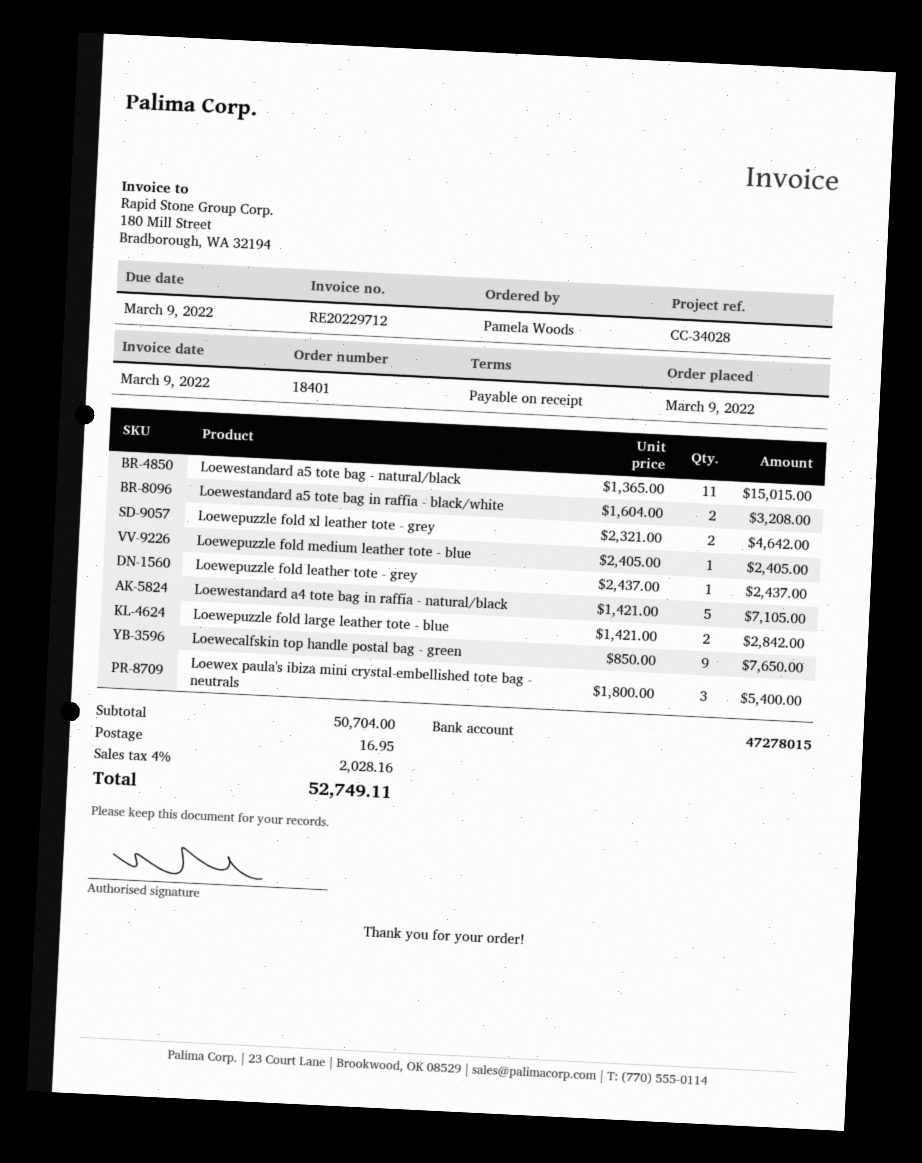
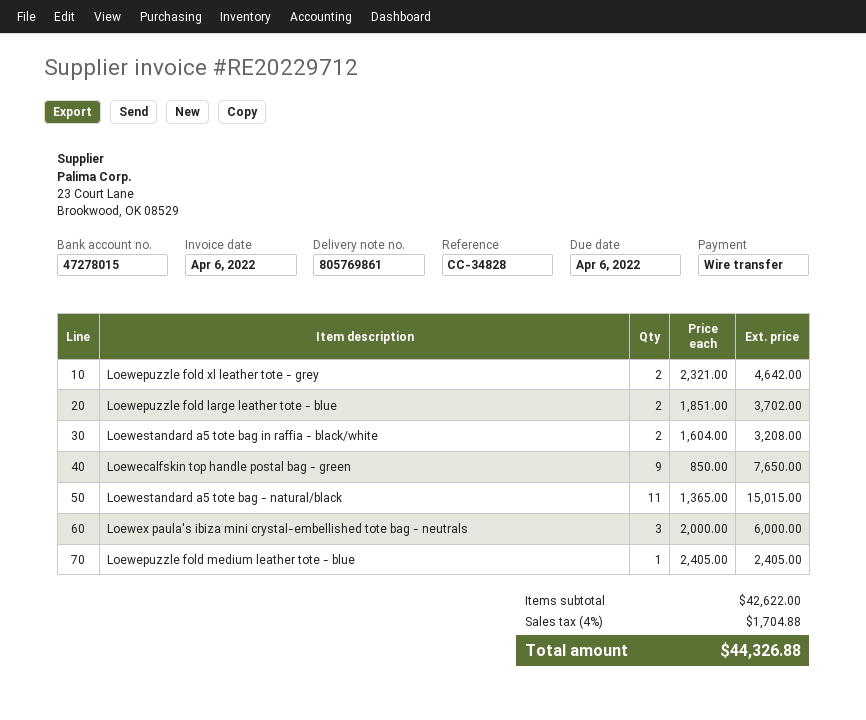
invoice date: 2022-03-09 -> 2022-04-06
due date: 2022-03-09 -> 2022-04-06
reference: CC-34028 -> CC-34828
Loewepuzzle fold leather tote - grey: 1 x 2437.00 = 2437.00 -> none
Loewestandard a4 tote bag in raffia - natural/black: 5 x 1421.00 = 7105.00 -> none
Loewepuzzle fold large leather tote - blue: 2 x 1421.00 = 2842.00 -> 2 x 1851.00 = 3702.00
Loewex paula's ibiza mini crystal-embellished tote bag - neutrals: 3 x 1800.00 = 5400.00 -> 3 x 2000.00 = 6000.00
subtotal: 50704.00 -> 42622.00
shipping: 16.95 -> none
tax: 4% = 2028.16 -> 4% = 1704.88
total: 52749.11 -> 44326.88

